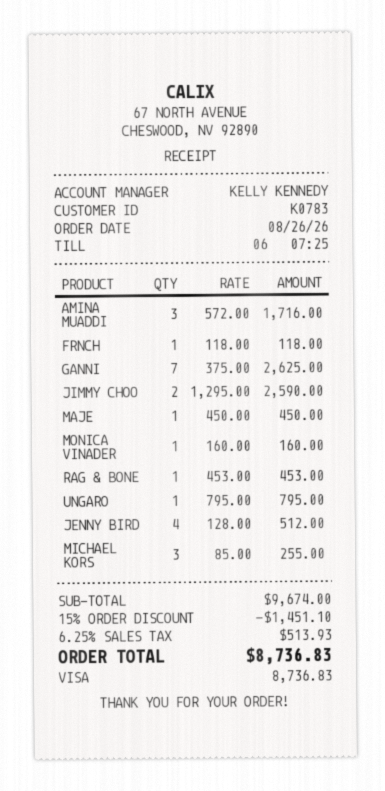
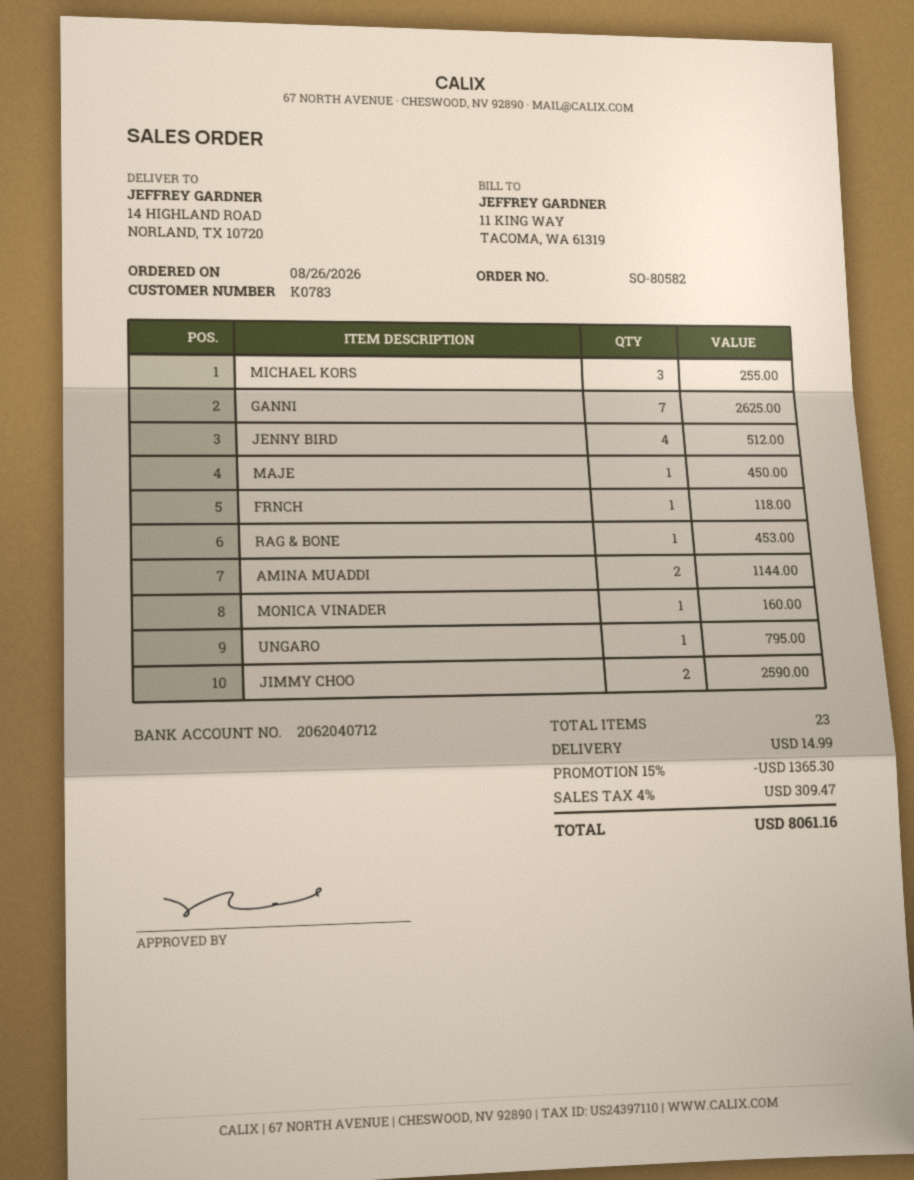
AMINA MUADDI: 3 for 1716.00 -> 2 for 1144.00
discount: 15% = 1451.10 -> 15% = 1365.30
shipping: none -> 14.99
tax: 6.25% = 513.93 -> 4% = 309.47
total: 8736.83 -> 8061.16

